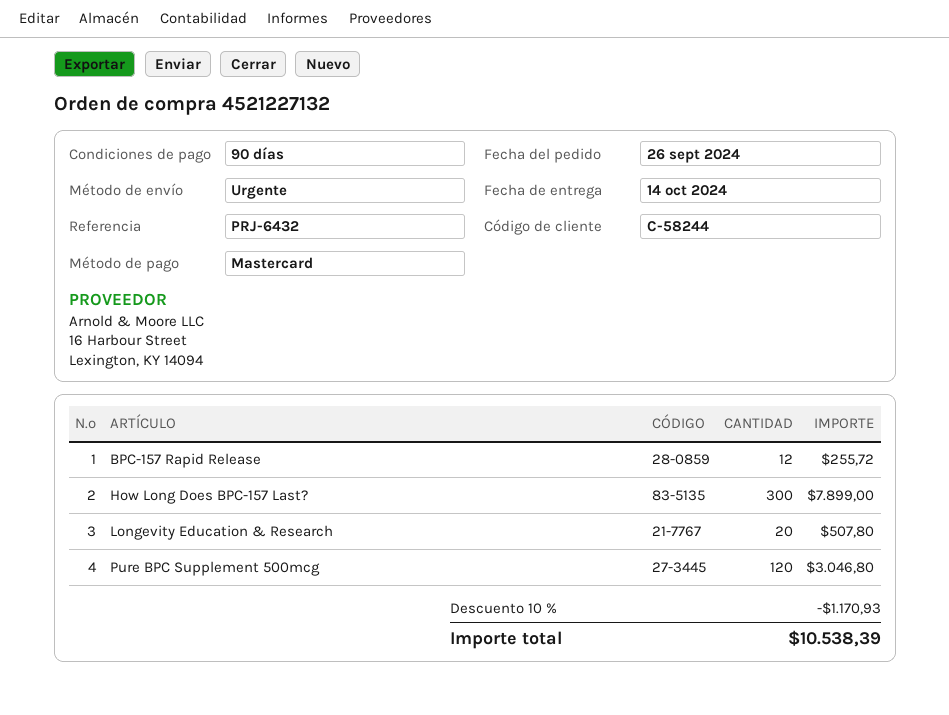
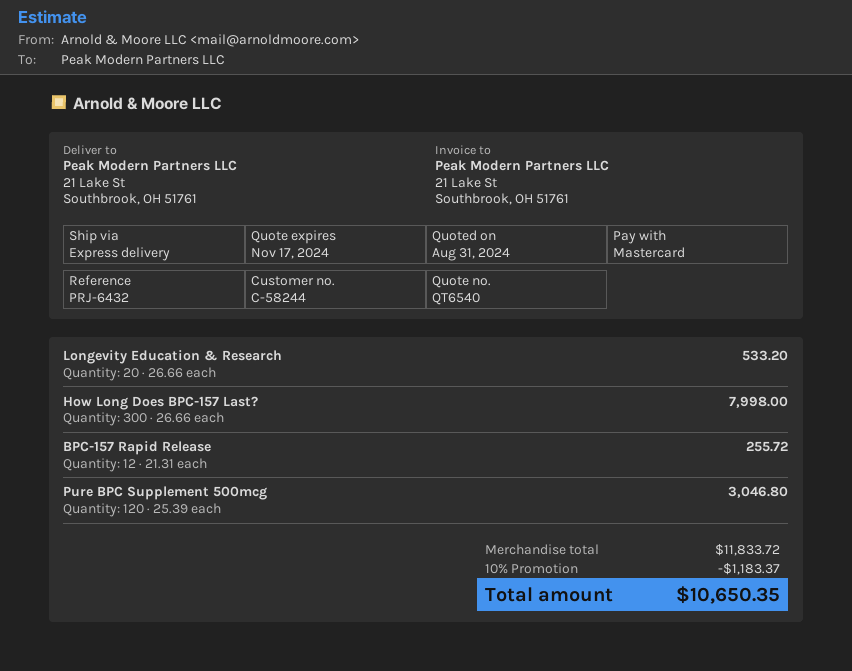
How Long Does BPC-157 Last?: 300 for 7899.00 -> 300 for 7998.00
Longevity Education & Research: 20 for 507.80 -> 20 for 533.20
discount: 10% = 1170.93 -> 10% = 1183.37
total: 10538.39 -> 10650.35

